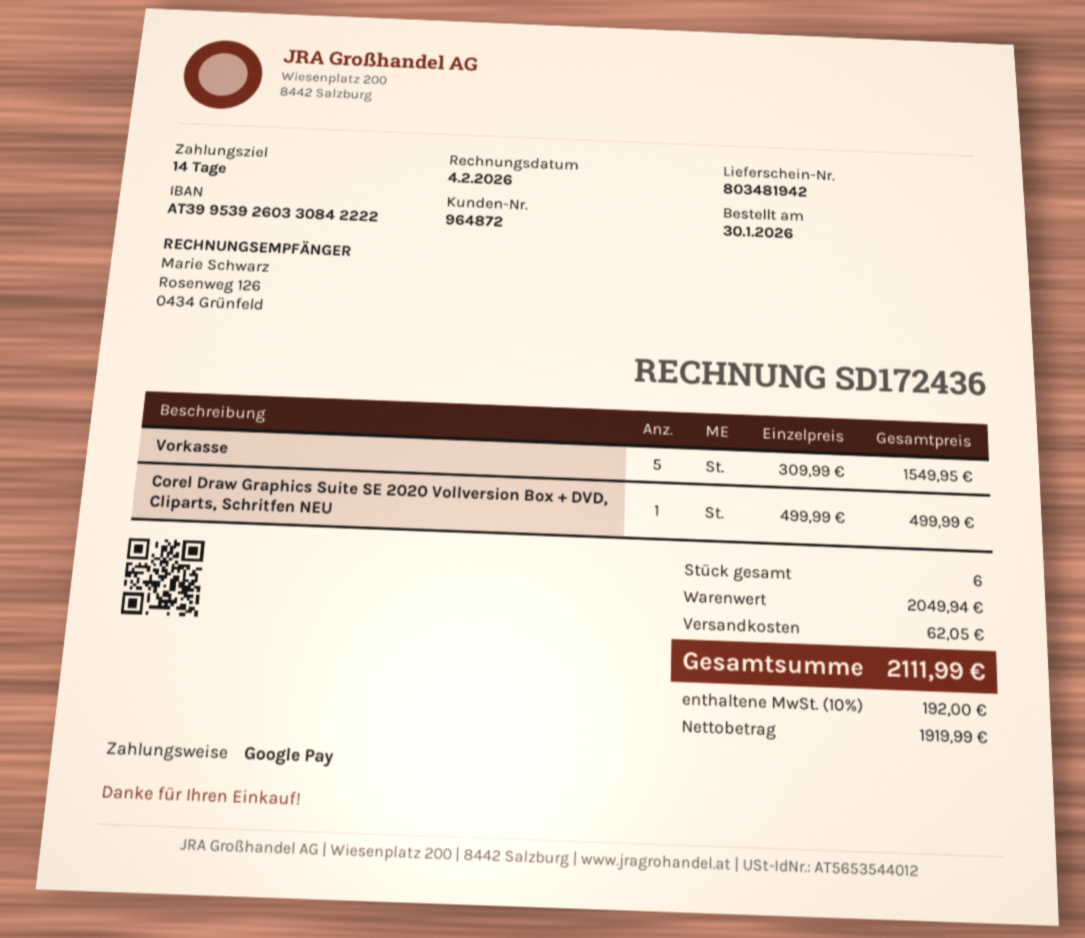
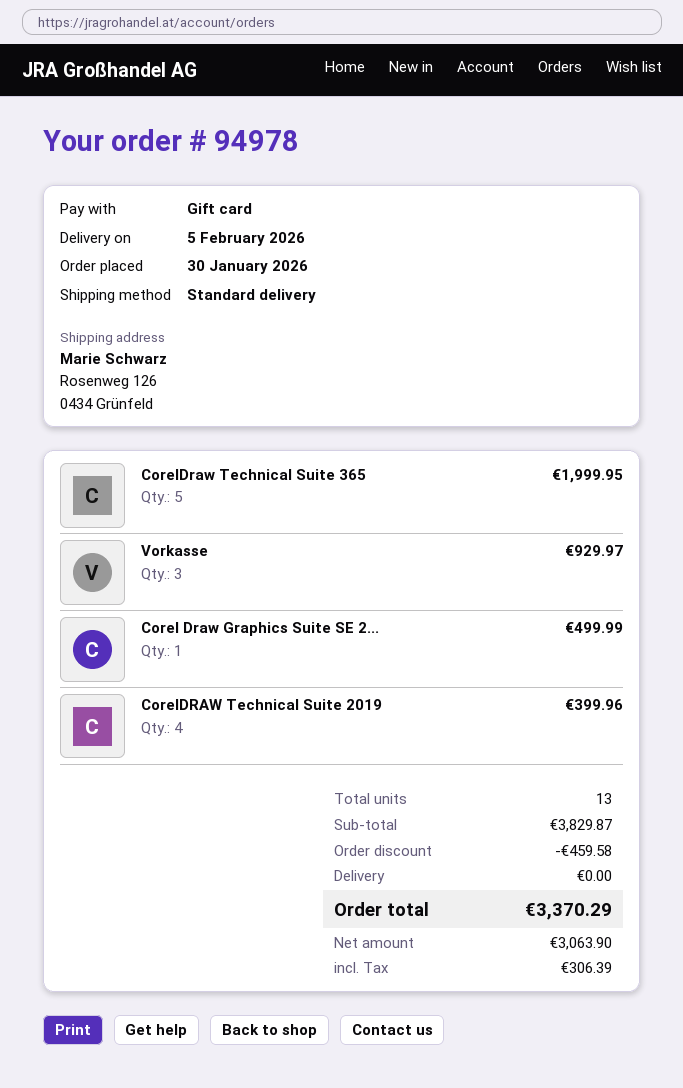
payment method: Google Pay -> gift card
Vorkasse: 5 for 1549.95 -> 3 for 929.97
CorelDraw Technical Suite 365: none -> 5 for 1999.95
CorelDRAW Technical Suite 2019: none -> 4 for 399.96
total quantity: 6 -> 13
subtotal: 2049.94 -> 3829.87
discount: none -> 459.58
shipping: 62.05 -> 0.00
net: 1919.99 -> 3063.90
tax: 192.00 -> 306.39
total: 2111.99 -> 3370.29

